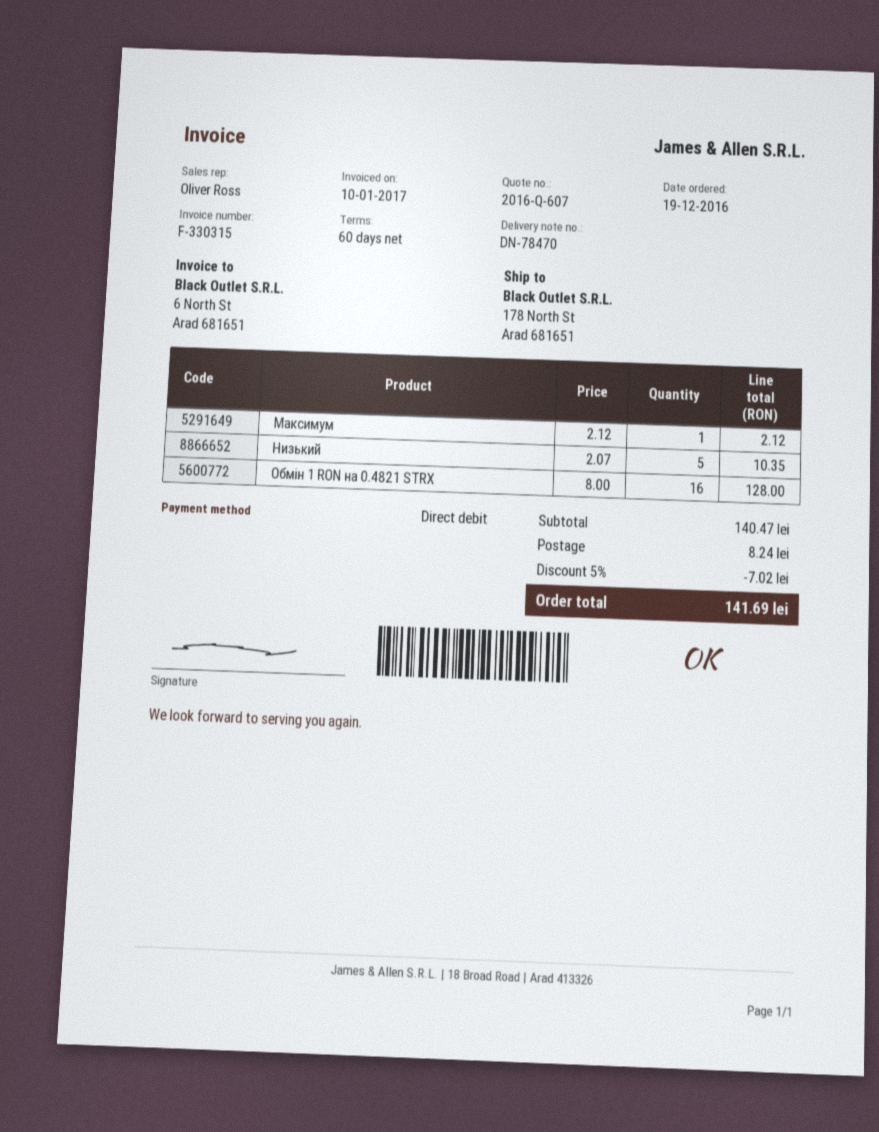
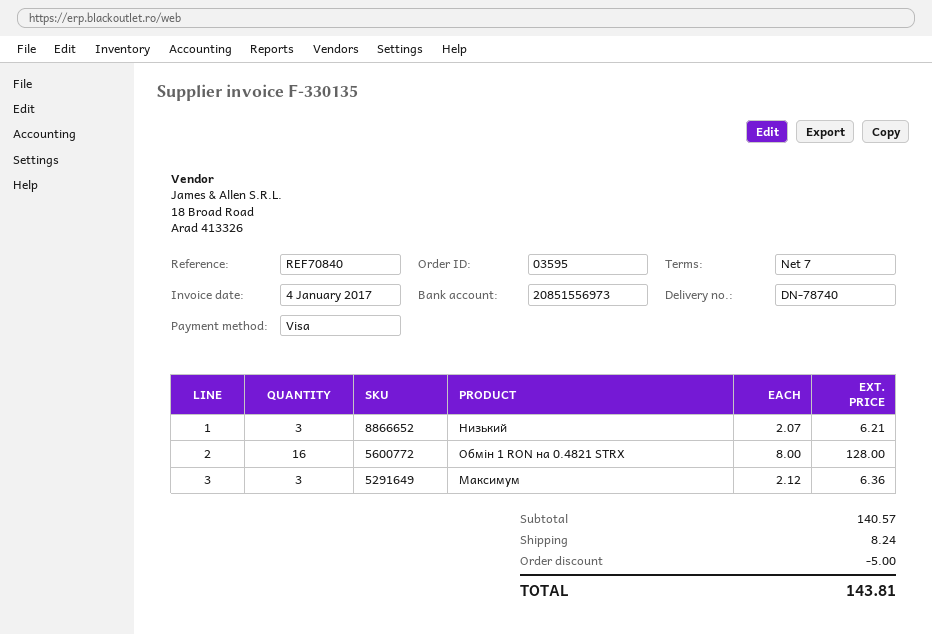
delivery note number: DN-78470 -> DN-78740
invoice number: F-330315 -> F-330135
invoice date: 2017-01-10 -> 2017-01-04
payment terms: 60 days -> 7 days
payment method: direct debit -> Visa
Максимум: 1 x 2.12 = 2.12 -> 3 x 2.12 = 6.36
Низький: 5 x 2.07 = 10.35 -> 3 x 2.07 = 6.21
subtotal: 140.47 -> 140.57
discount: 7.02 -> 5.00
total: 141.69 -> 143.81

